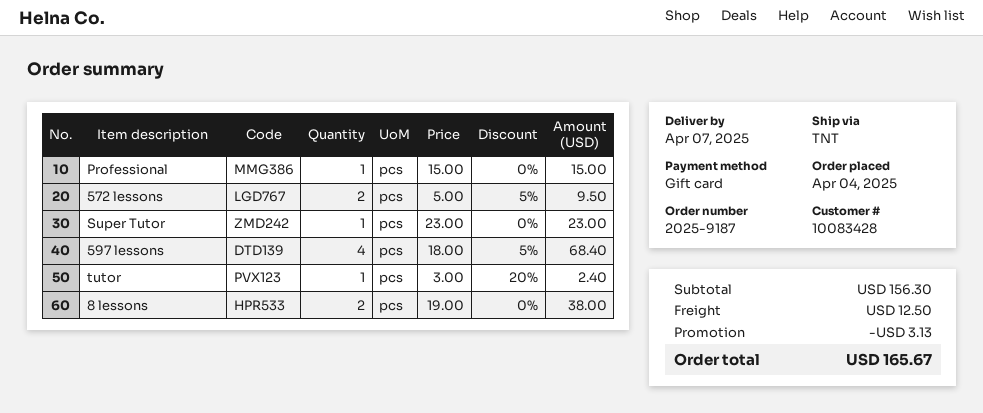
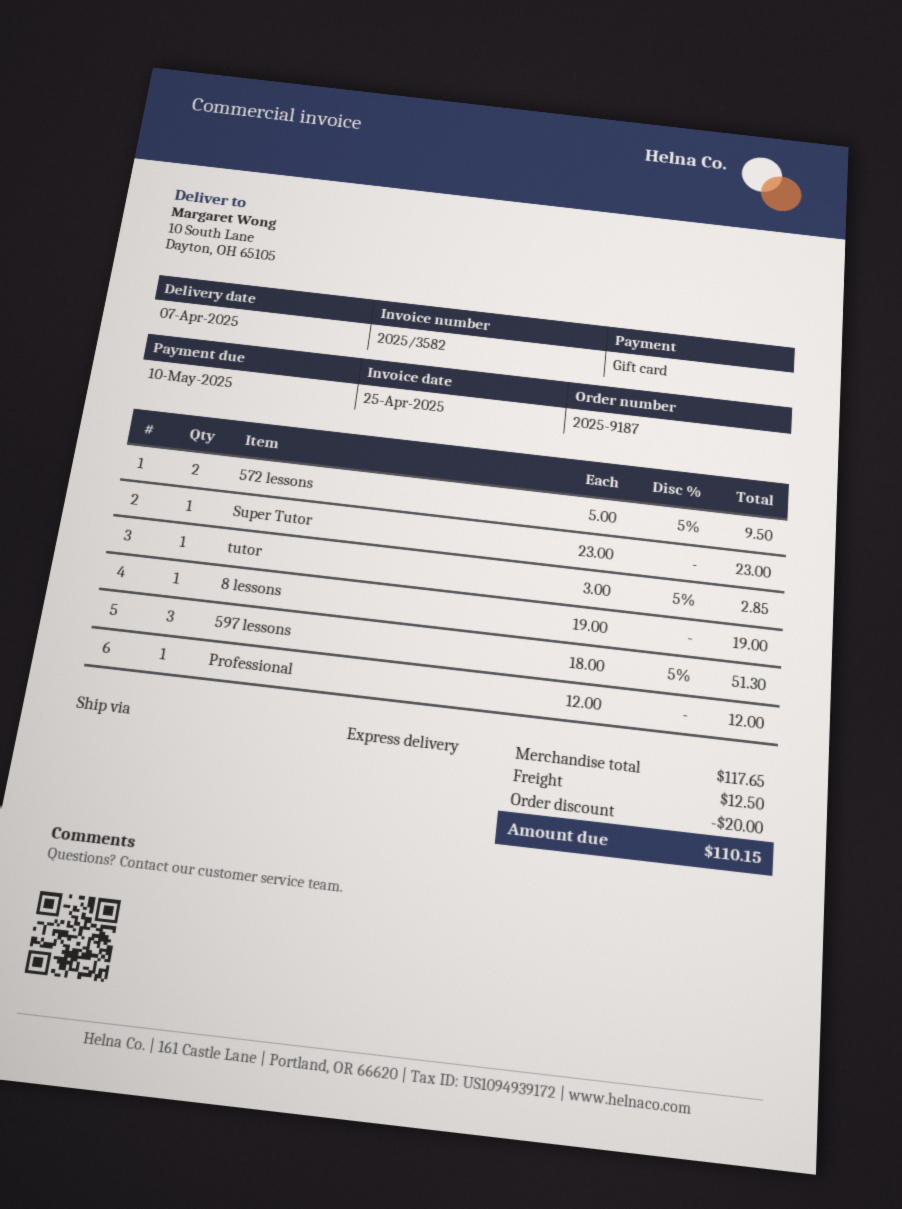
shipping method: TNT -> express
Professional: 1 x 15.00 = 15.00 -> 1 x 12.00 = 12.00
597 lessons: 4 x 18.00 - 5% = 68.40 -> 3 x 18.00 - 5% = 51.30
tutor: 1 x 3.00 - 20% = 2.40 -> 1 x 3.00 - 5% = 2.85
8 lessons: 2 x 19.00 = 38.00 -> 1 x 19.00 = 19.00
subtotal: 156.30 -> 117.65
discount: 3.13 -> 20.00
total: 165.67 -> 110.15

